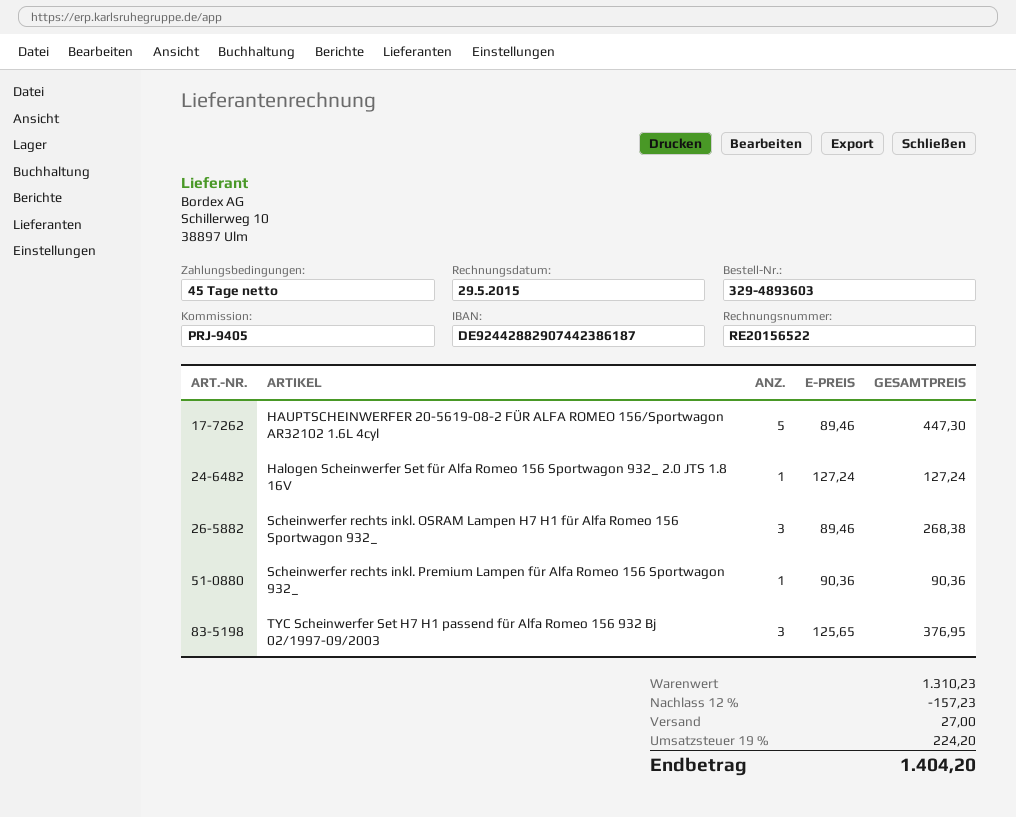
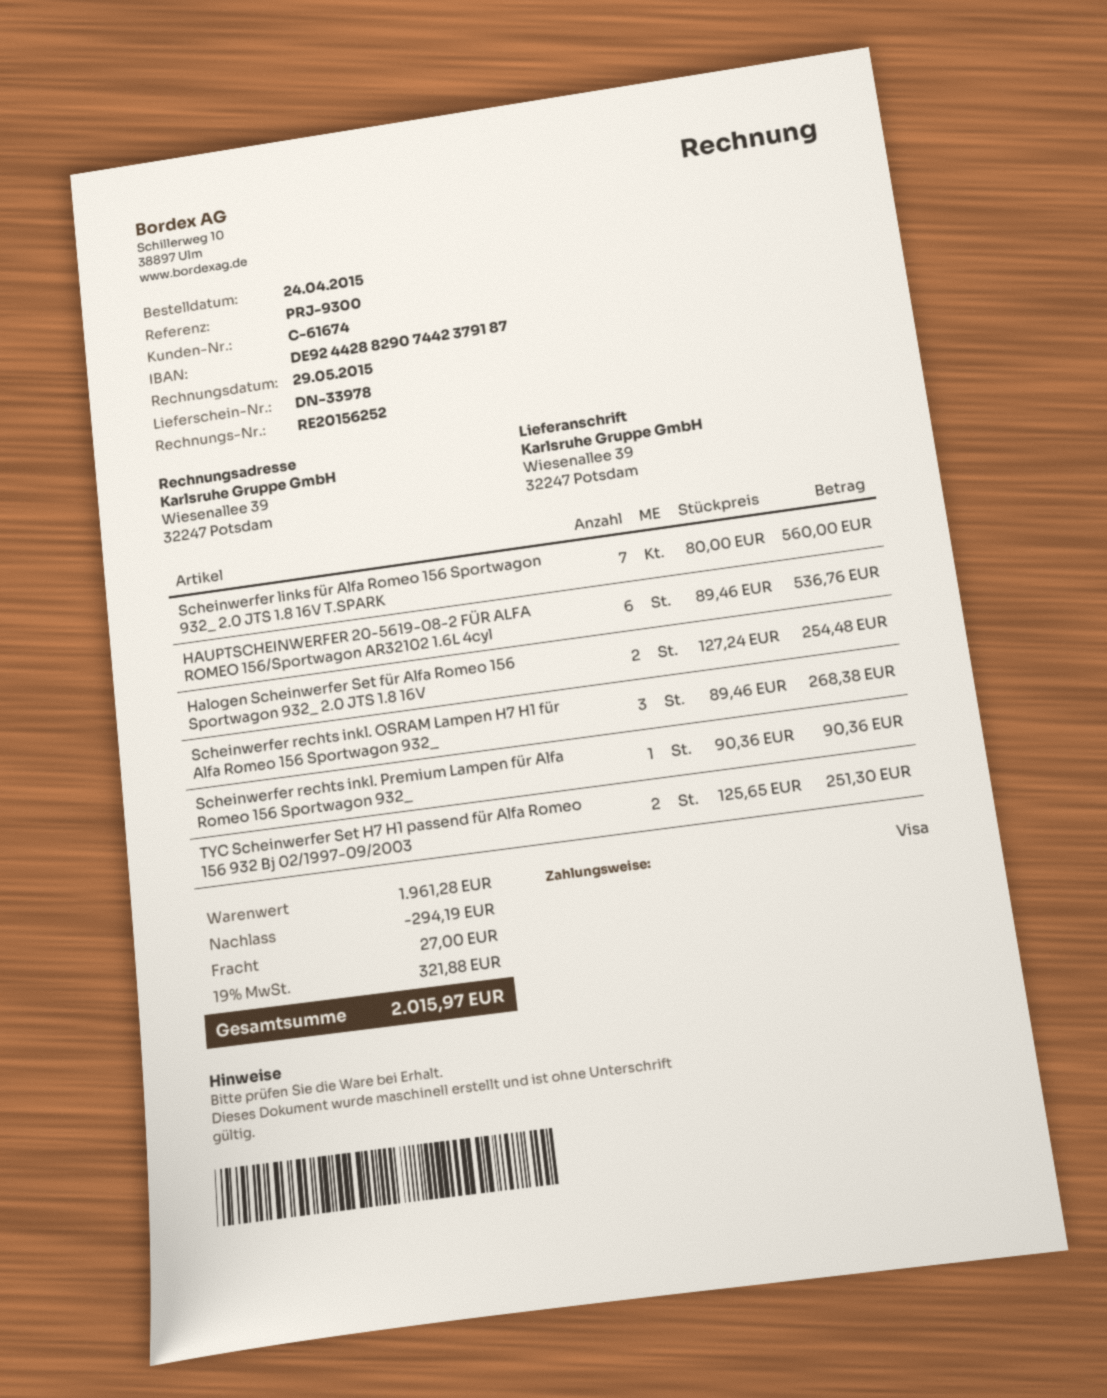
invoice number: RE20156522 -> RE20156252
reference: PRJ-9405 -> PRJ-9300
bank account: DE92442882907442386187 -> DE92442882907442379187
HAUPTSCHEINWERFER 20-5619-08-2 FÜR ALFA ROMEO 156/Sportwagon AR32102 1.6L 4cyl: 5 x 89.46 = 447.30 -> 6 x 89.46 = 536.76
Halogen Scheinwerfer Set für Alfa Romeo 156 Sportwagon 932_ 2.0 JTS 1.8 16V: 1 x 127.24 = 127.24 -> 2 x 127.24 = 254.48
TYC Scheinwerfer Set H7 H1 passend für Alfa Romeo 156 932 Bj 02/1997-09/2003: 3 x 125.65 = 376.95 -> 2 x 125.65 = 251.30
Scheinwerfer links für Alfa Romeo 156 Sportwagon 932_ 2.0 JTS 1.8 16V T.SPARK: none -> 7 x 80.00 = 560.00
subtotal: 1310.23 -> 1961.28
discount: 157.23 -> 294.19
tax: 19% = 224.20 -> 19% = 321.88
total: 1404.20 -> 2015.97

